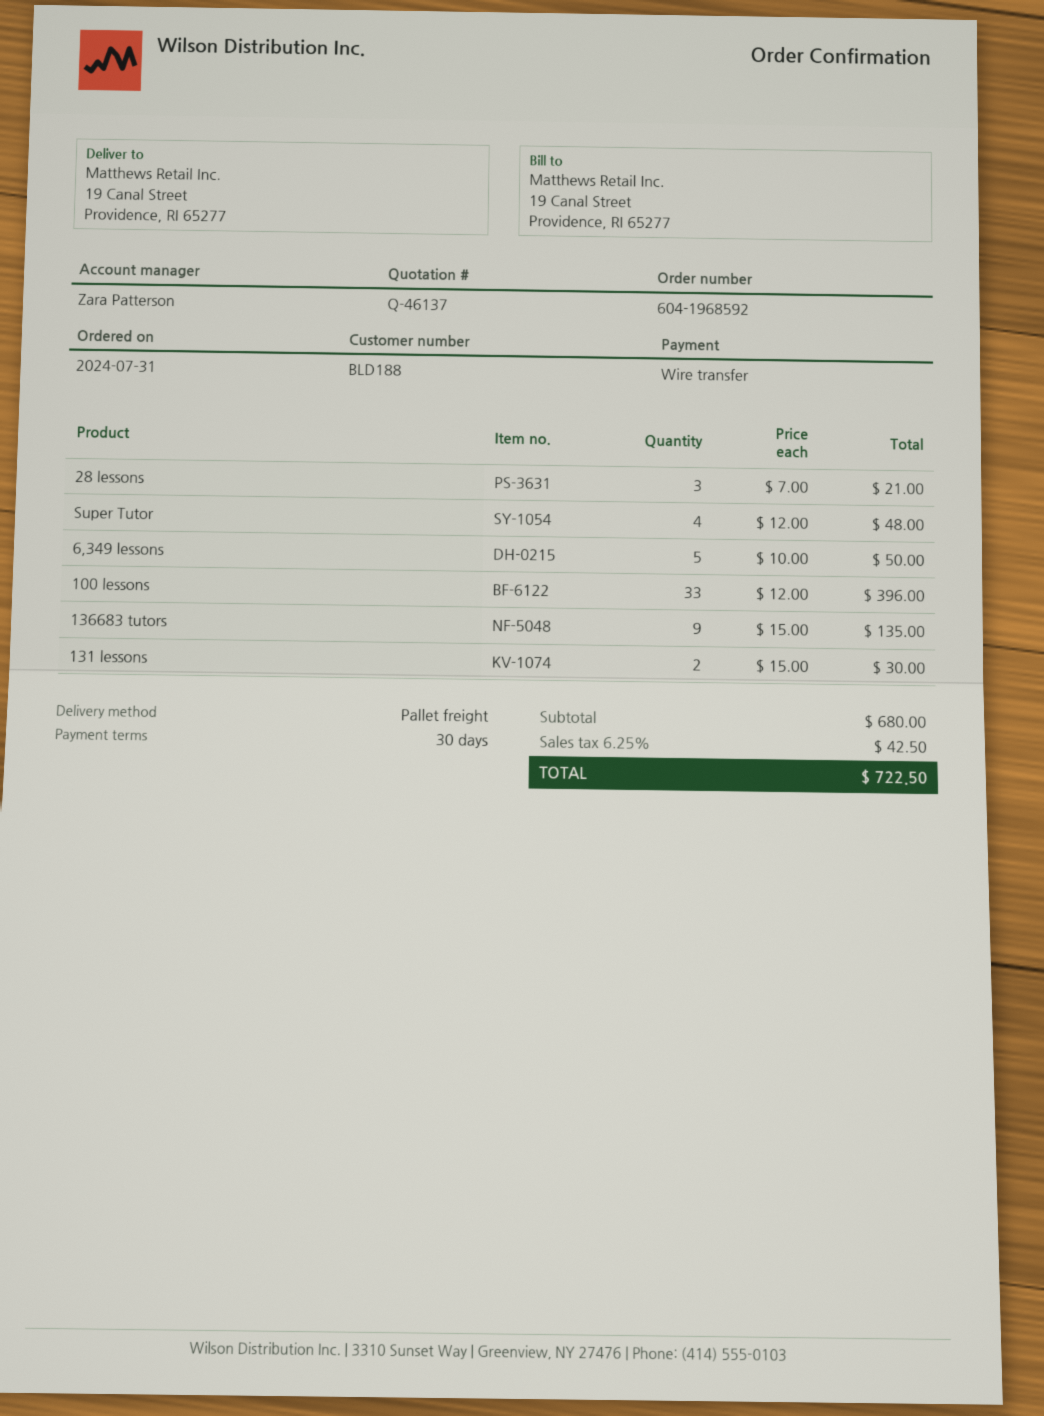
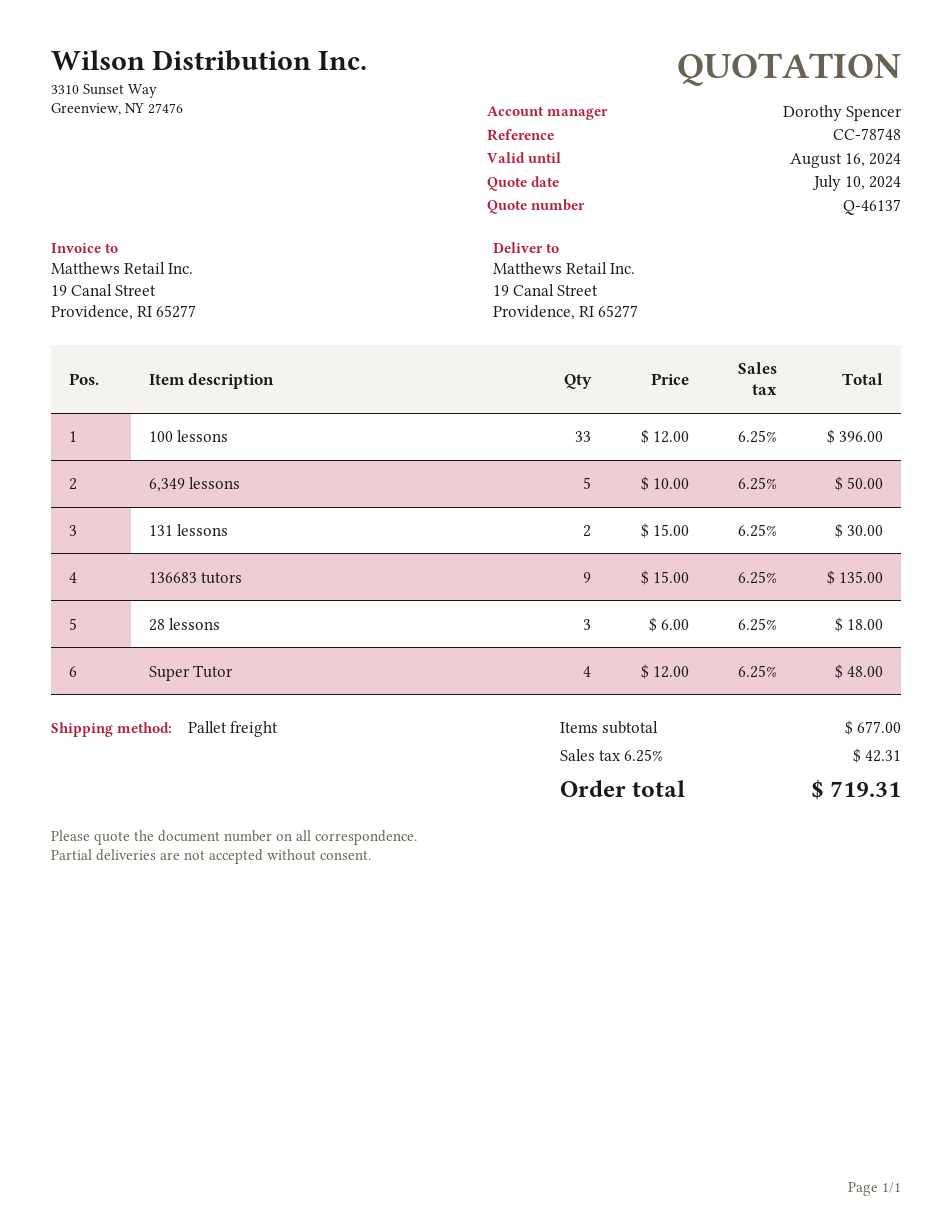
sales rep: Zara Patterson -> Dorothy Spencer
28 lessons: 3 x 7.00 = 21.00 -> 3 x 6.00 = 18.00
subtotal: 680.00 -> 677.00
tax: 6.25% = 42.50 -> 6.25% = 42.31
total: 722.50 -> 719.31

